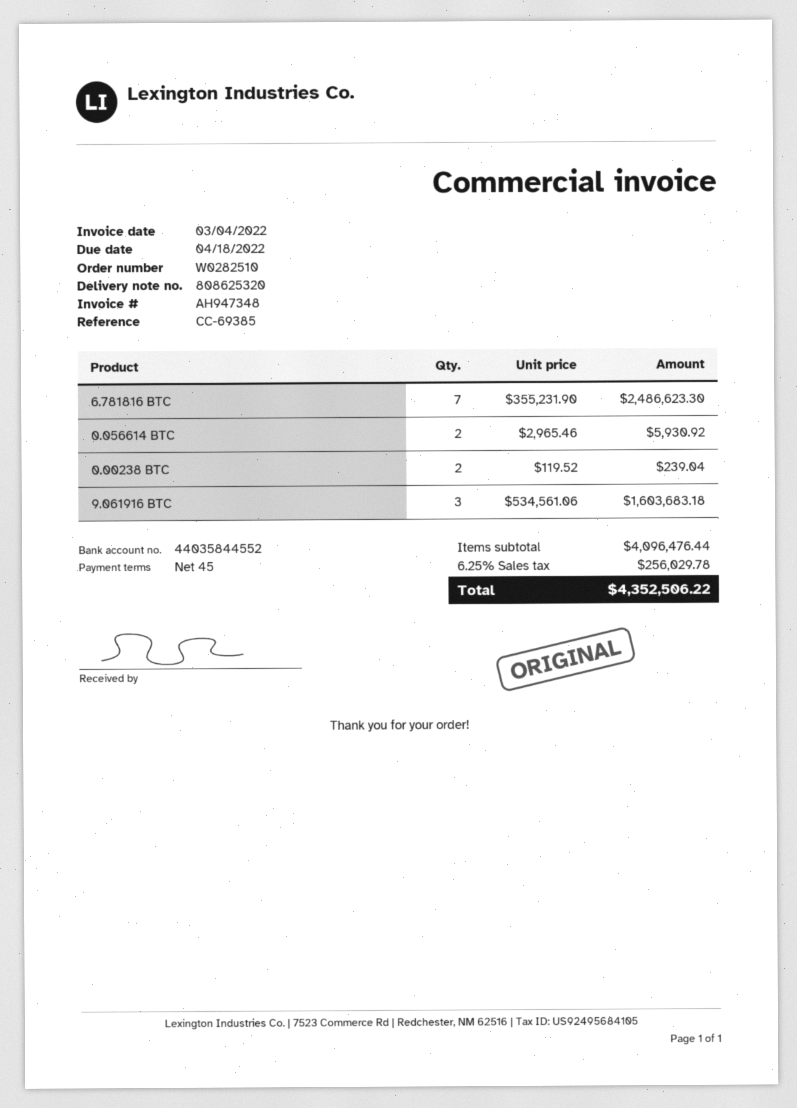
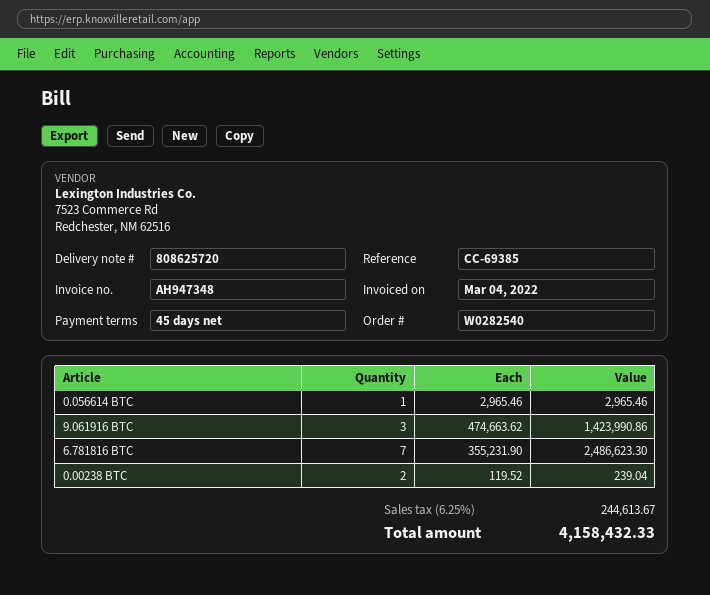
order number: W0282510 -> W0282540
delivery note number: 808625320 -> 808625720
0.056614 BTC: 2 x 2965.46 = 5930.92 -> 1 x 2965.46 = 2965.46
9.061916 BTC: 3 x 534561.06 = 1603683.18 -> 3 x 474663.62 = 1423990.86
tax: 6.25% = 256029.78 -> 6.25% = 244613.67
total: 4352506.22 -> 4158432.33

